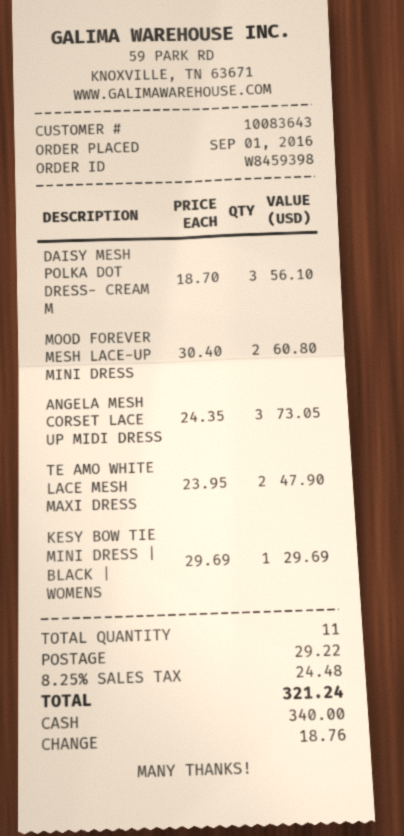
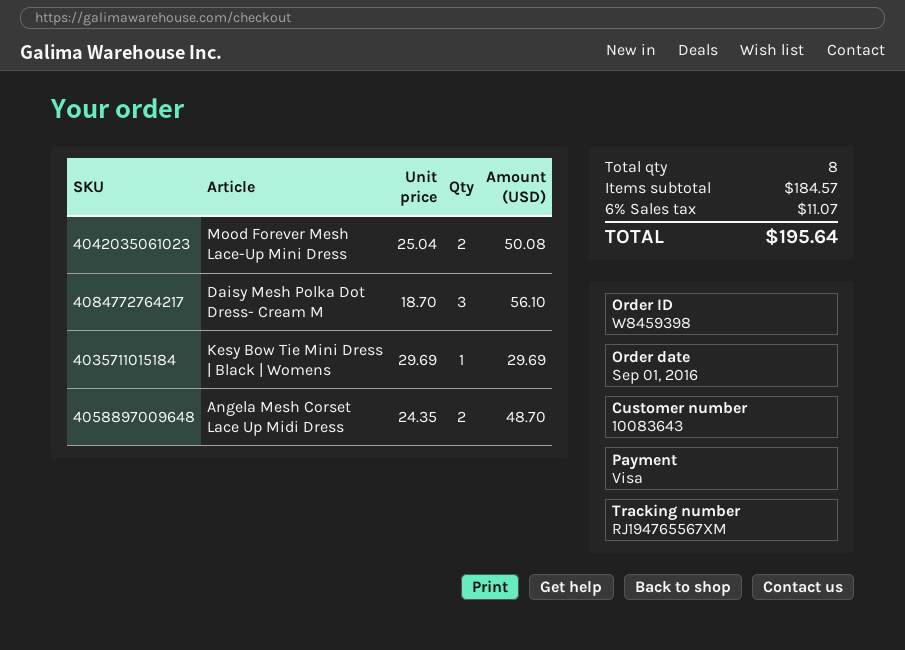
payment method: cash -> Visa
MOOD FOREVER MESH LACE-UP MINI DRESS: 2 x 30.40 = 60.80 -> 2 x 25.04 = 50.08
ANGELA MESH CORSET LACE UP MIDI DRESS: 3 x 24.35 = 73.05 -> 2 x 24.35 = 48.70
TE AMO WHITE LACE MESH MAXI DRESS: 2 x 23.95 = 47.90 -> none
total quantity: 11 -> 8
shipping: 29.22 -> none
tax: 8.25% = 24.48 -> 6% = 11.07
total: 321.24 -> 195.64

